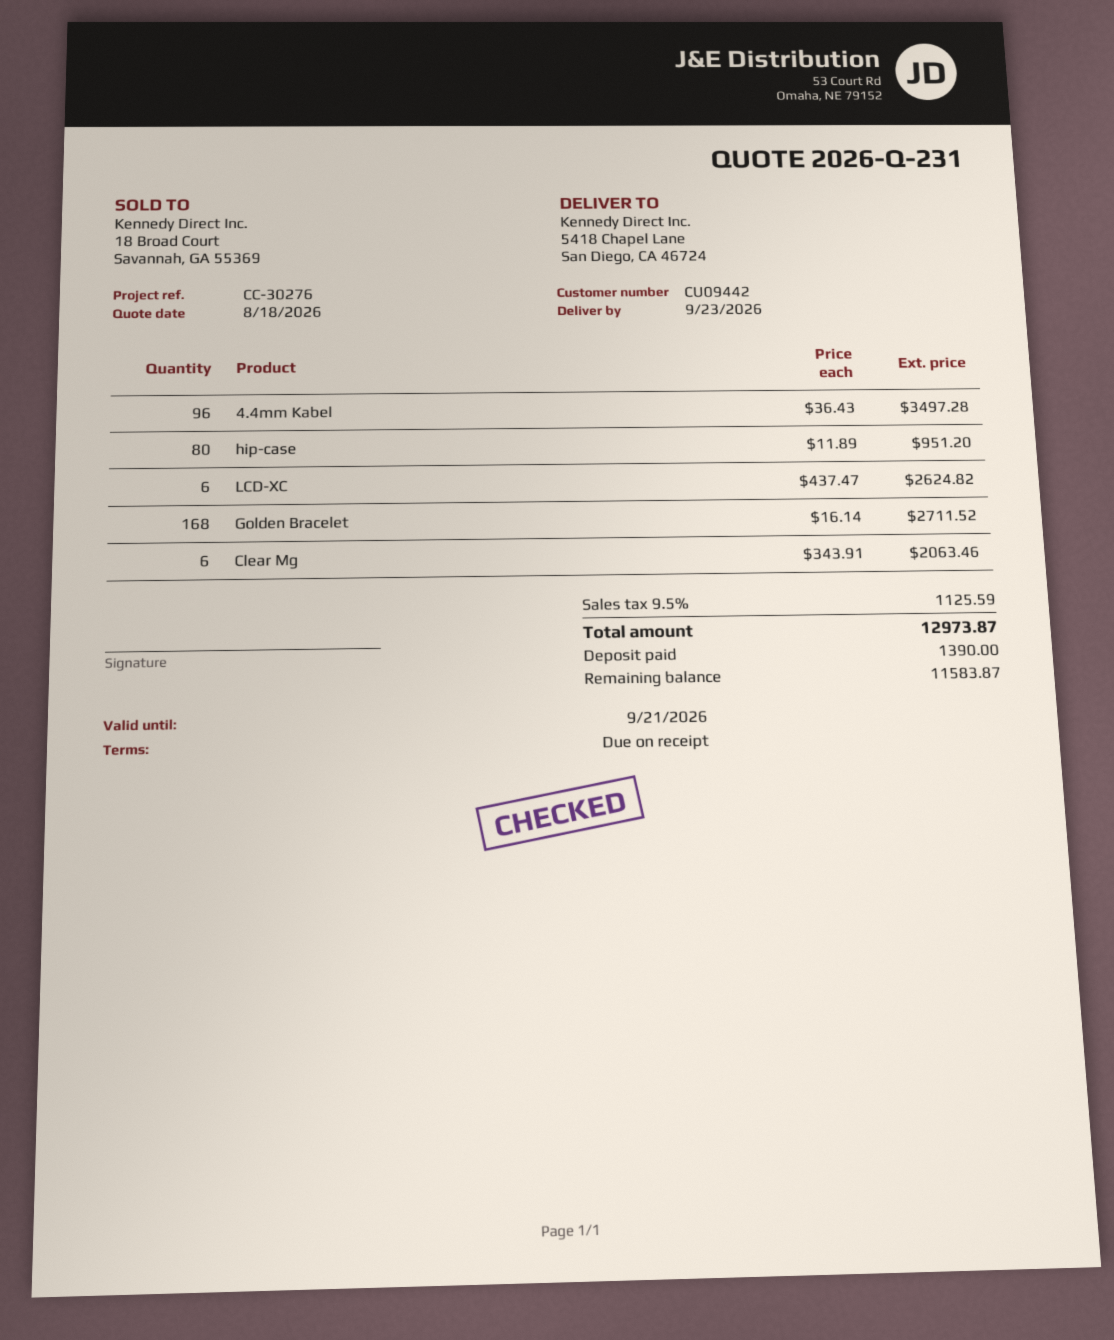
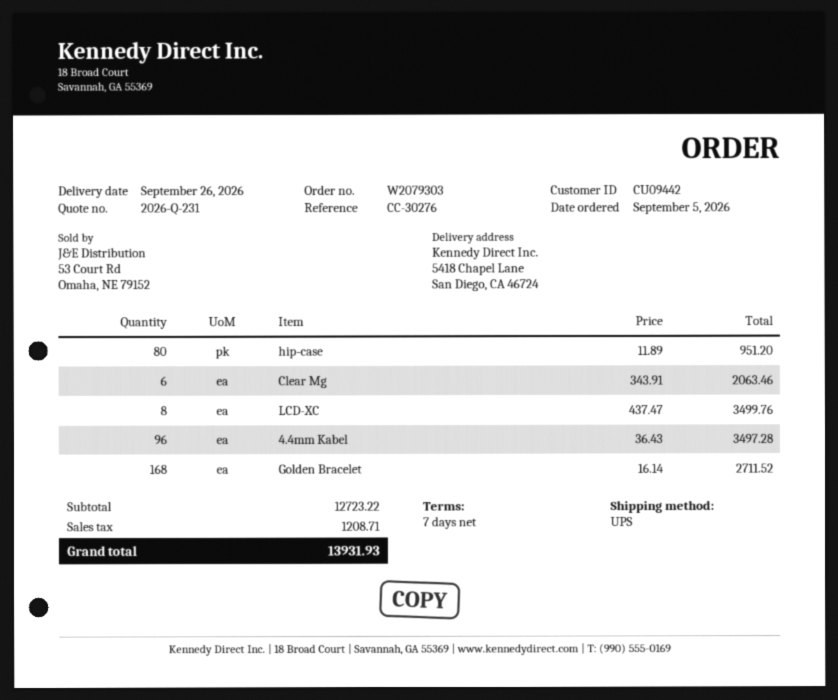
delivery date: 2026-09-23 -> 2026-09-26
payment terms: on receipt -> 7 days
LCD-XC: 6 x 437.47 = 2624.82 -> 8 x 437.47 = 3499.76
tax: 1125.59 -> 1208.71
total: 12973.87 -> 13931.93

